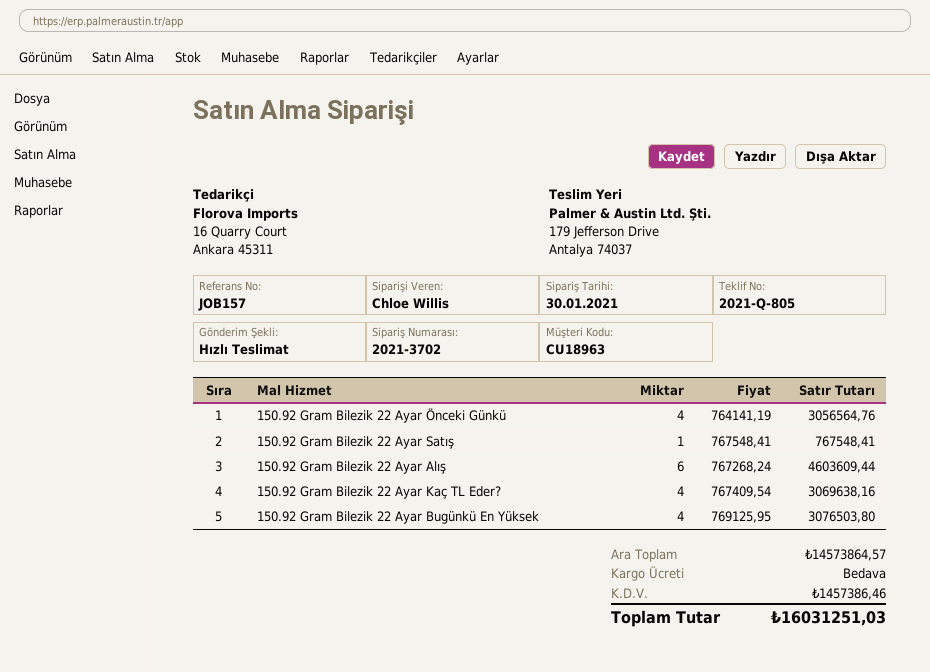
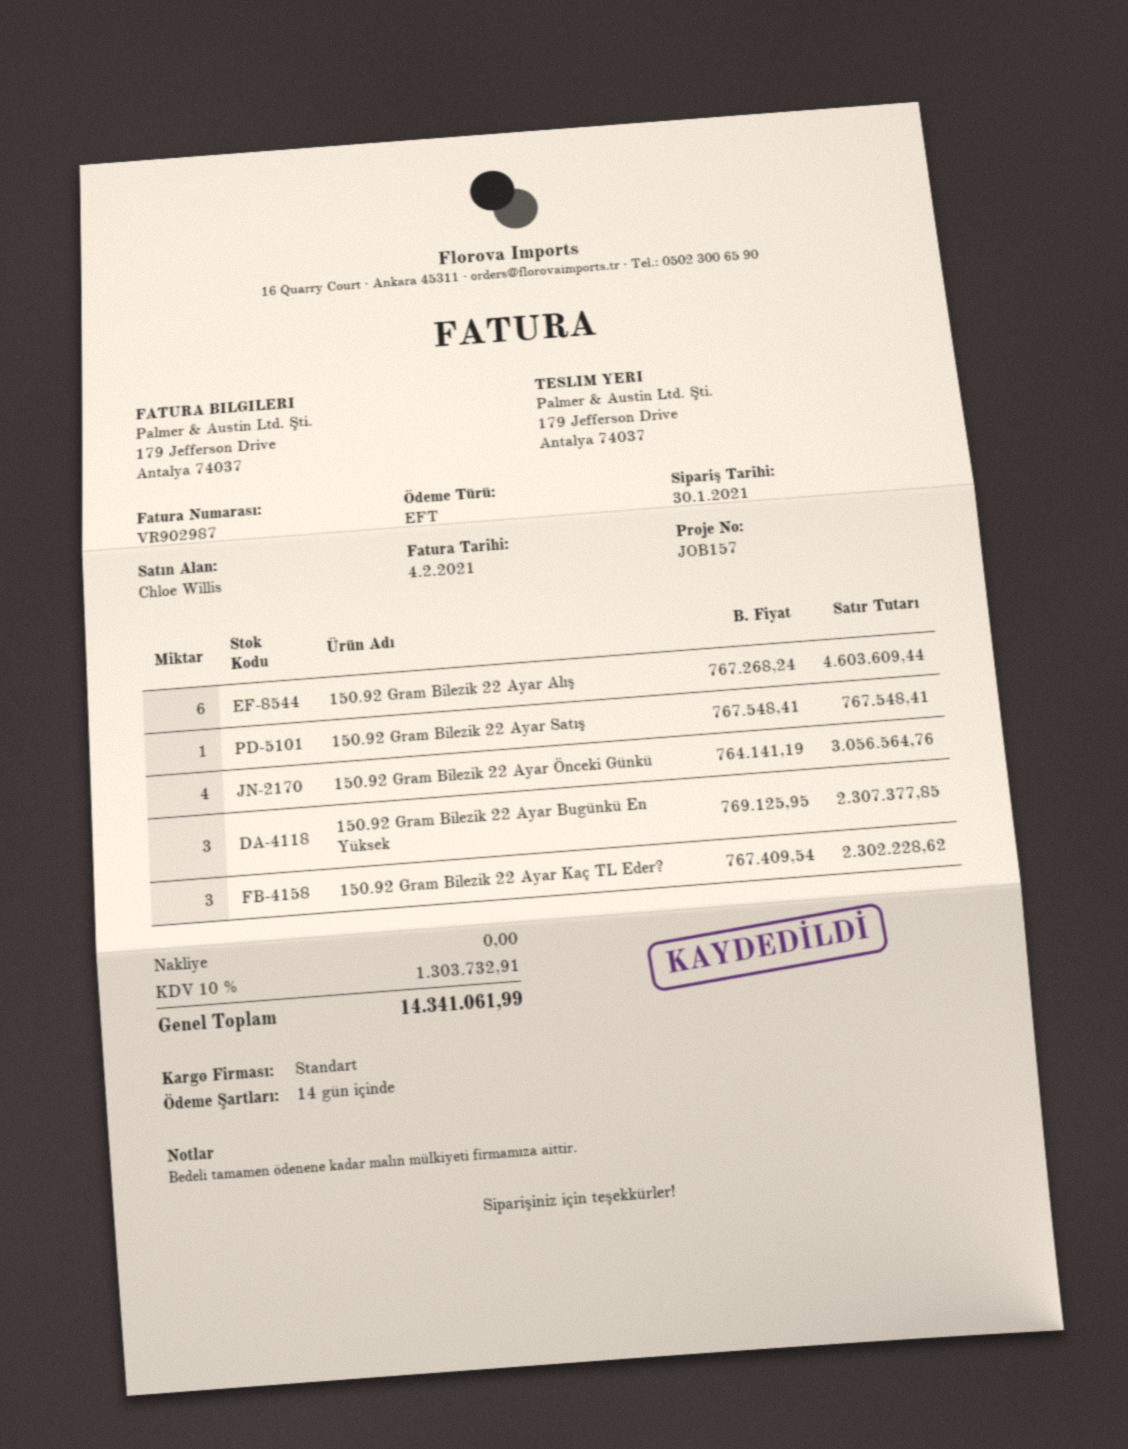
shipping method: express -> standard
150.92 Gram Bilezik 22 Ayar Kaç TL Eder?: 4 x 767409.54 = 3069638.16 -> 3 x 767409.54 = 2302228.62
150.92 Gram Bilezik 22 Ayar Bugünkü En Yüksek: 4 x 769125.95 = 3076503.80 -> 3 x 769125.95 = 2307377.85
tax: 1457386.46 -> 1303732.91
total: 16031251.03 -> 14341061.99

